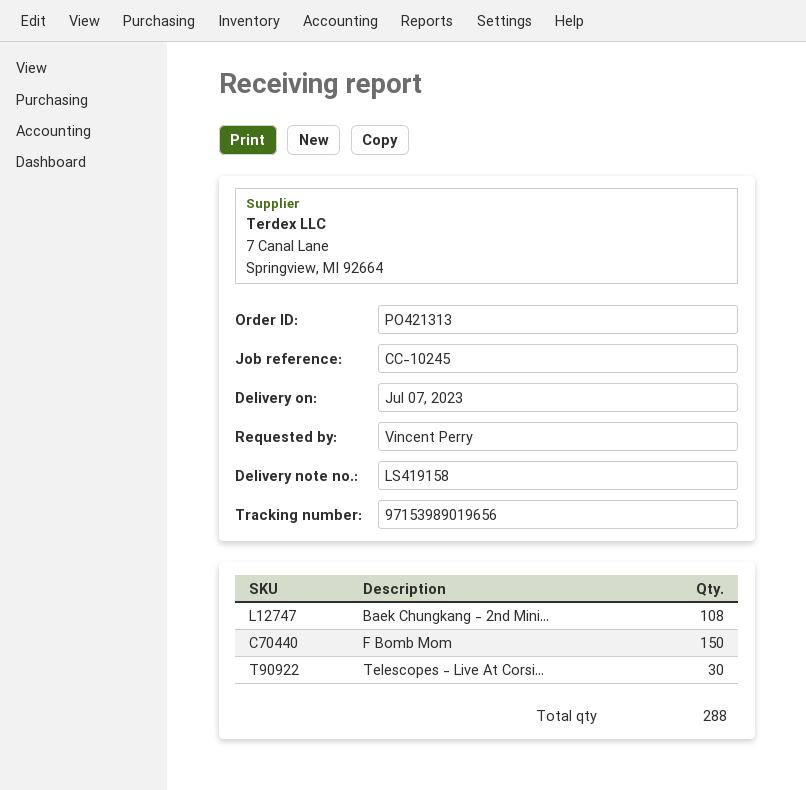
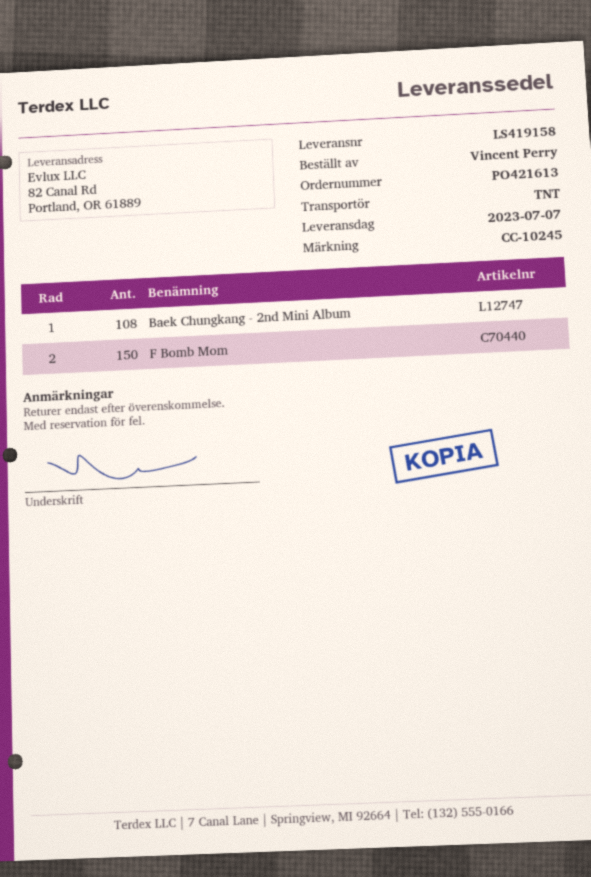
order number: PO421313 -> PO421613
Telescopes - Live At Corsi...: 30 -> none

